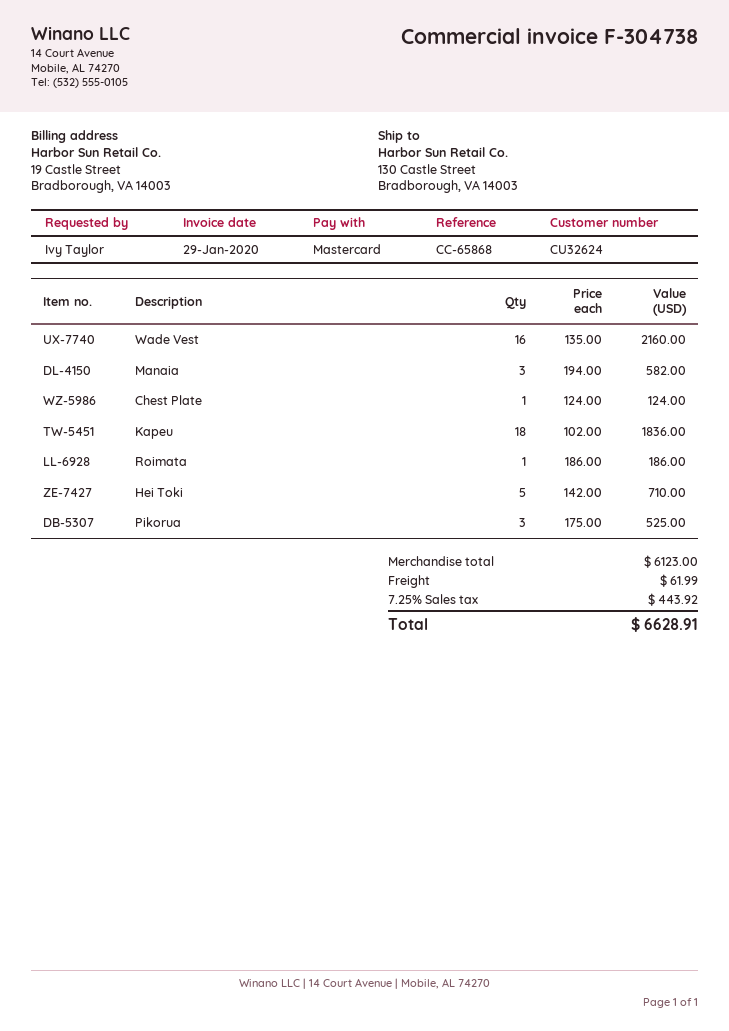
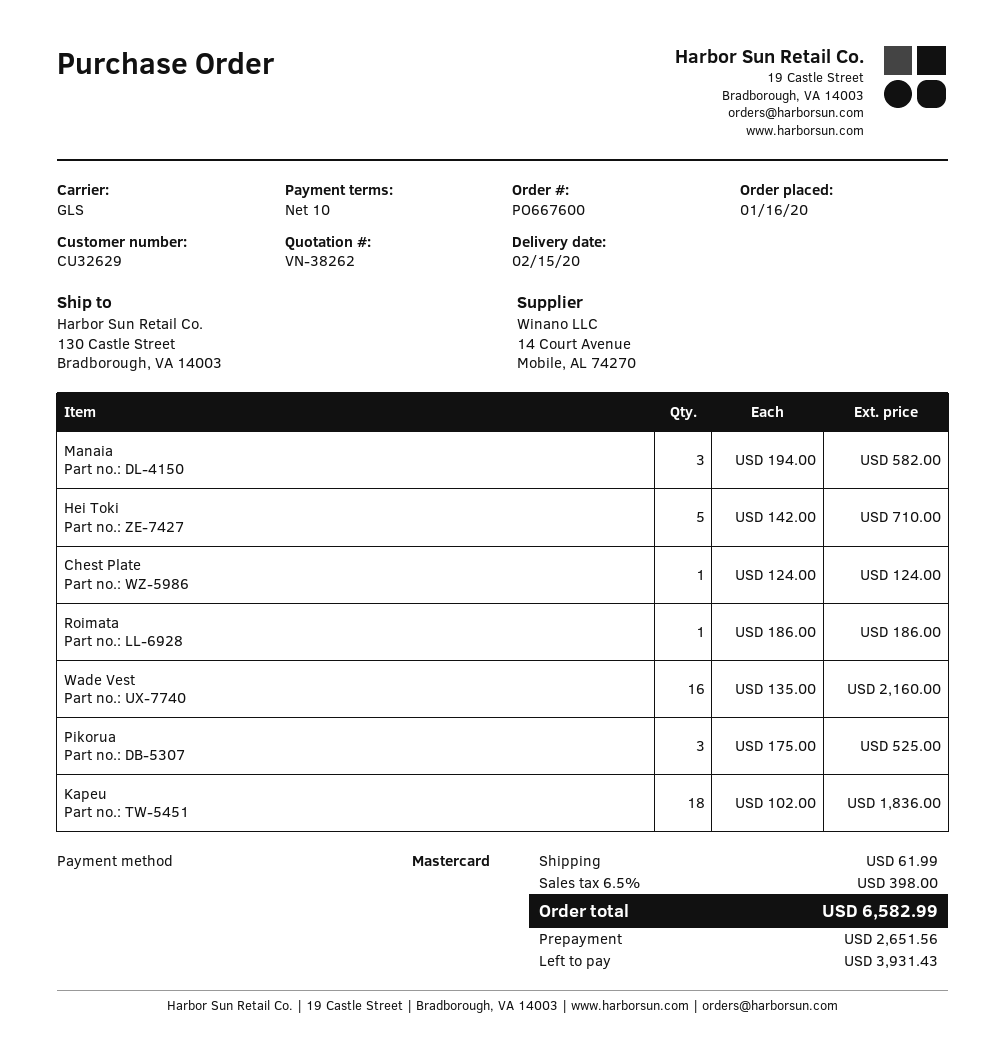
customer number: CU32624 -> CU32629
tax: 7.25% = 443.92 -> 6.5% = 398.00
total: 6628.91 -> 6582.99

